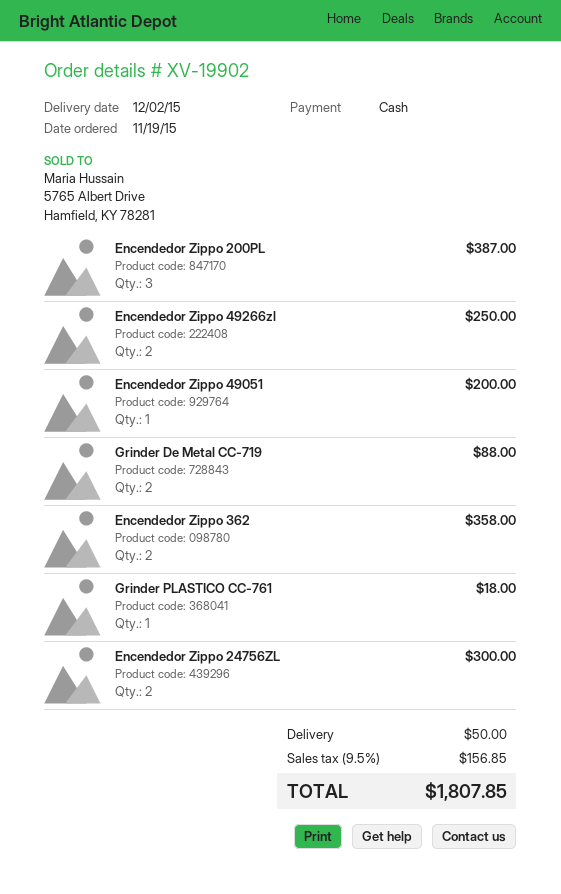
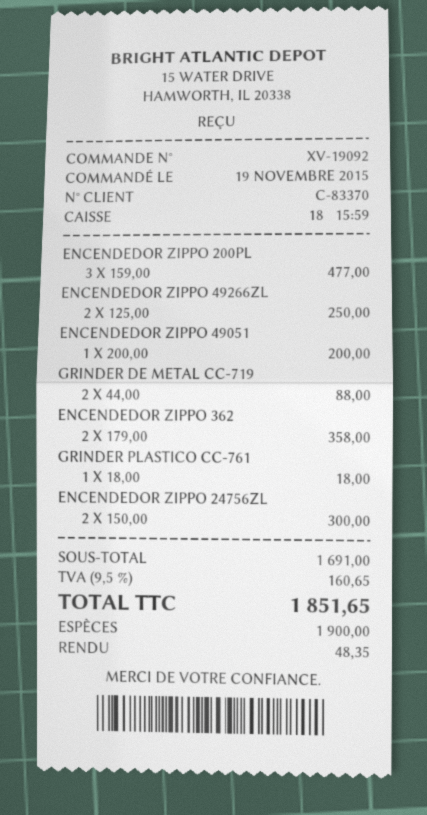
order number: XV-19902 -> XV-19092
Encendedor Zippo 200PL: 3 for 387.00 -> 3 for 477.00
shipping: 50.00 -> none
tax: 9.5% = 156.85 -> 9.5% = 160.65
total: 1807.85 -> 1851.65

